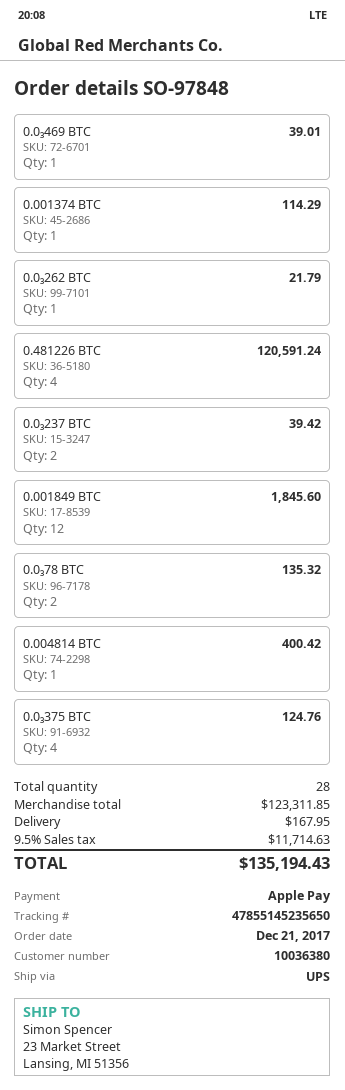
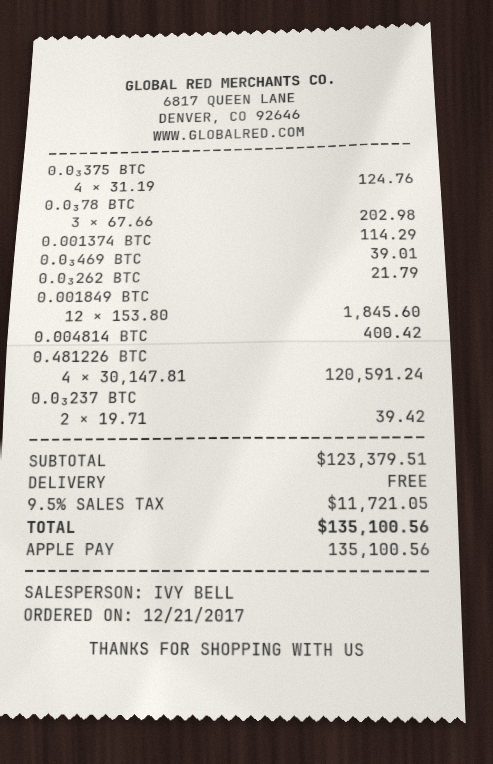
0.0₃78 BTC: 2 for 135.32 -> 3 for 202.98
subtotal: 123311.85 -> 123379.51
shipping: 167.95 -> 0.00
tax: 9.5% = 11714.63 -> 9.5% = 11721.05
total: 135194.43 -> 135100.56

